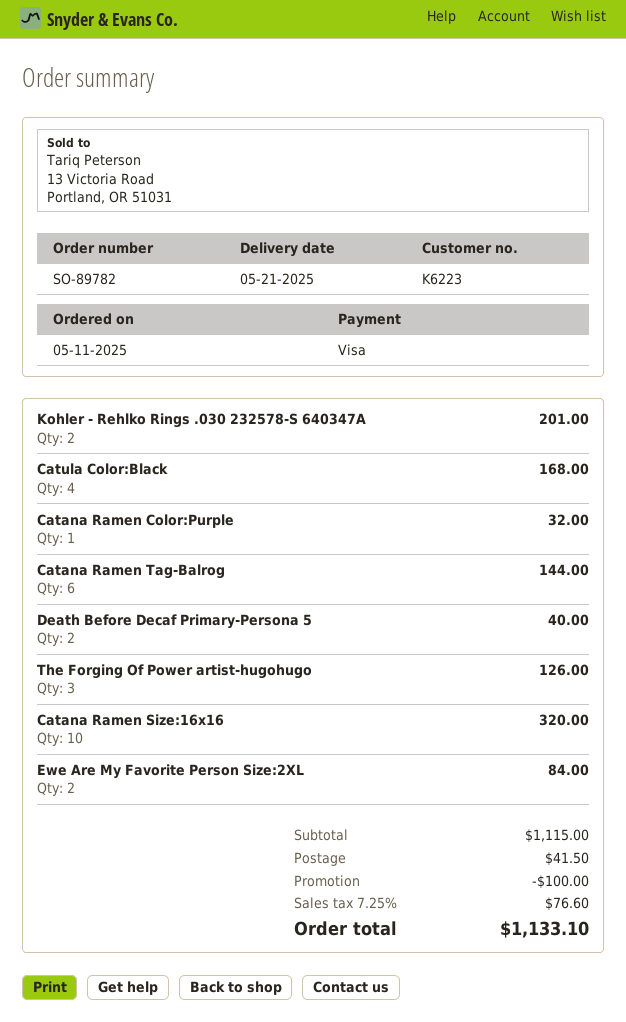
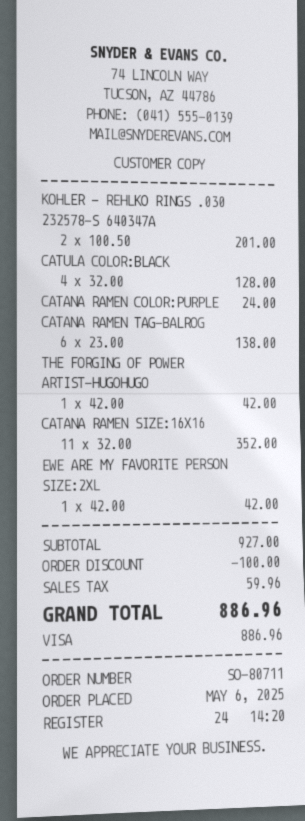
order number: SO-89782 -> SO-80711
order date: 2025-05-11 -> 2025-05-06
Catula Color:Black: 4 for 168.00 -> 4 for 128.00
Catana Ramen Color:Purple: 1 for 32.00 -> 1 for 24.00
Catana Ramen Tag-Balrog: 6 for 144.00 -> 6 for 138.00
Death Before Decaf Primary-Persona 5: 2 for 40.00 -> none
The Forging Of Power artist-hugohugo: 3 for 126.00 -> 1 for 42.00
Catana Ramen Size:16x16: 10 for 320.00 -> 11 for 352.00
Ewe Are My Favorite Person Size:2XL: 2 for 84.00 -> 1 for 42.00
subtotal: 1115.00 -> 927.00
shipping: 41.50 -> none
tax: 76.60 -> 59.96
total: 1133.10 -> 886.96

